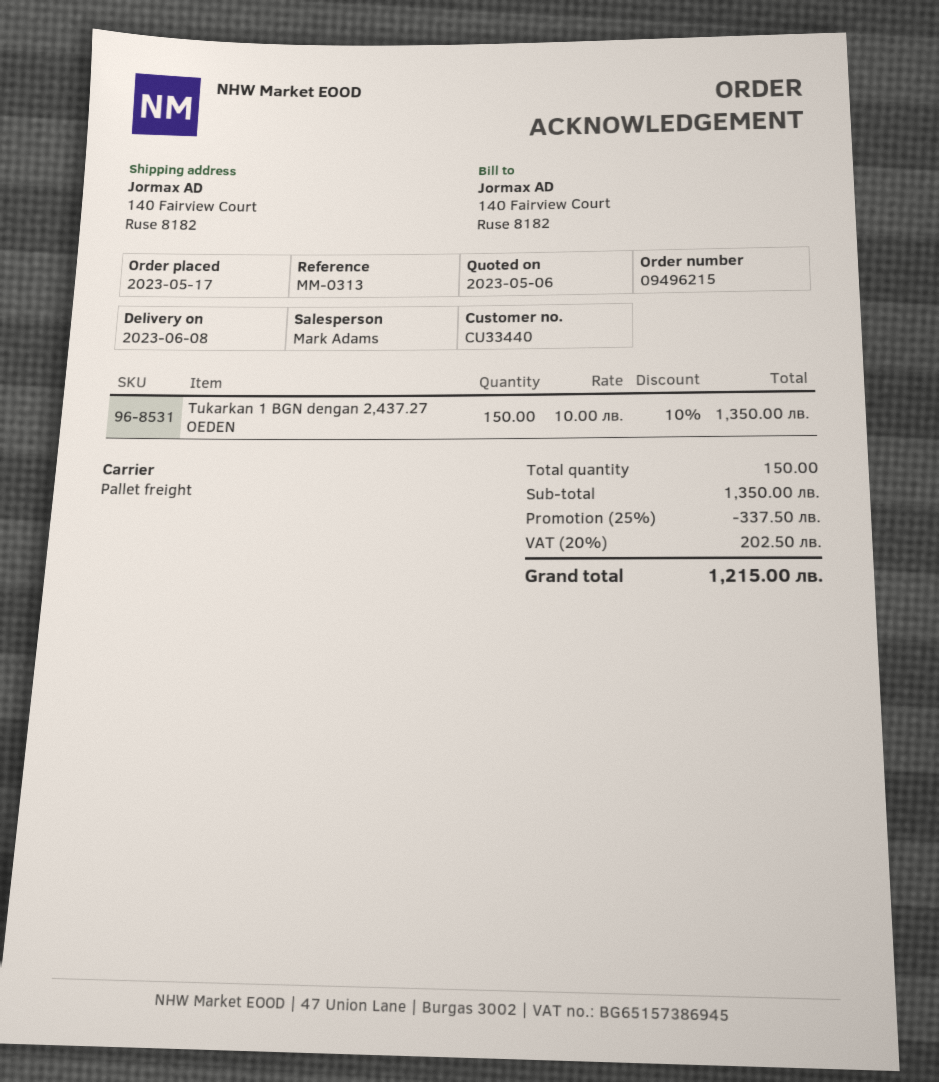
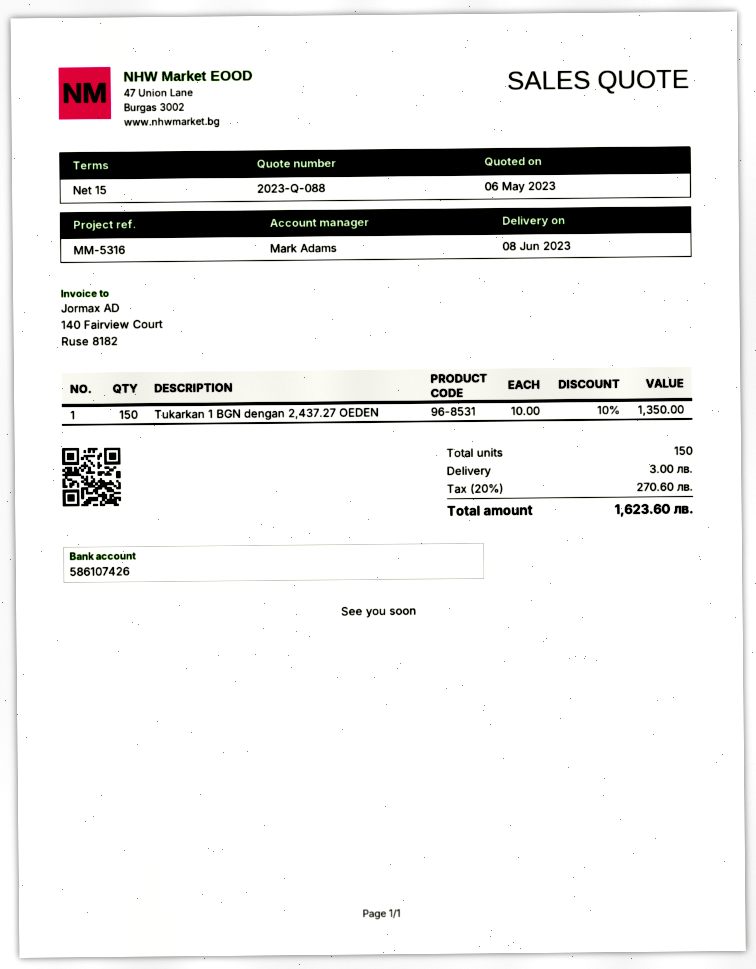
reference: MM-0313 -> MM-5316
discount: 25% = 337.50 -> none
shipping: none -> 3.00
tax: 20% = 202.50 -> 20% = 270.60
total: 1215.00 -> 1623.60

